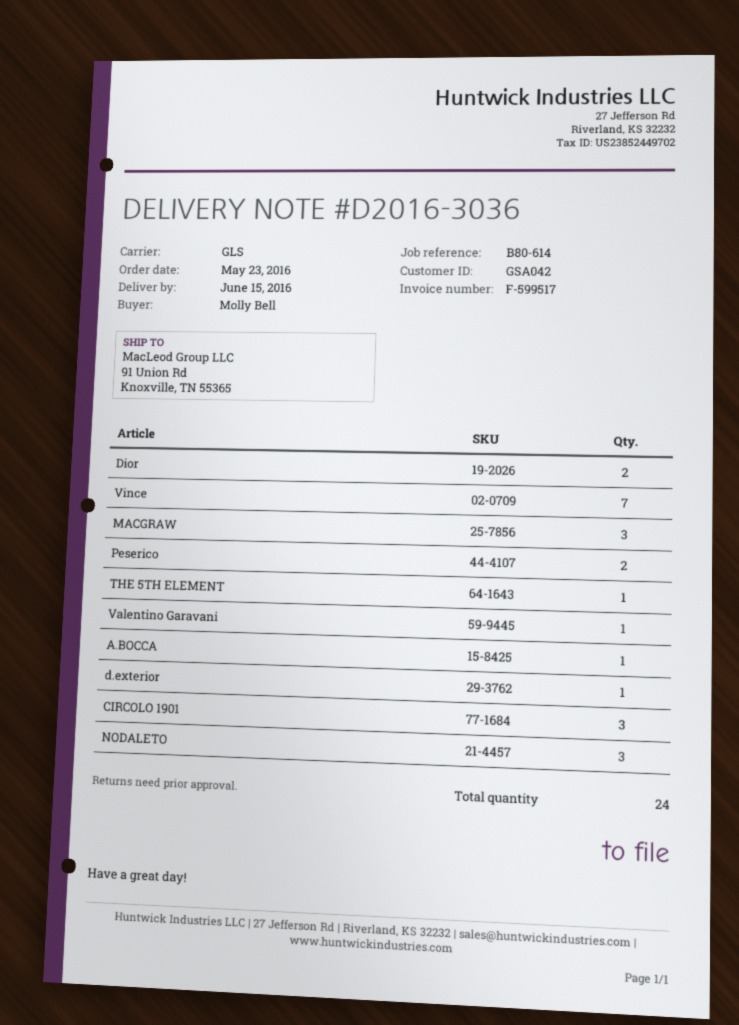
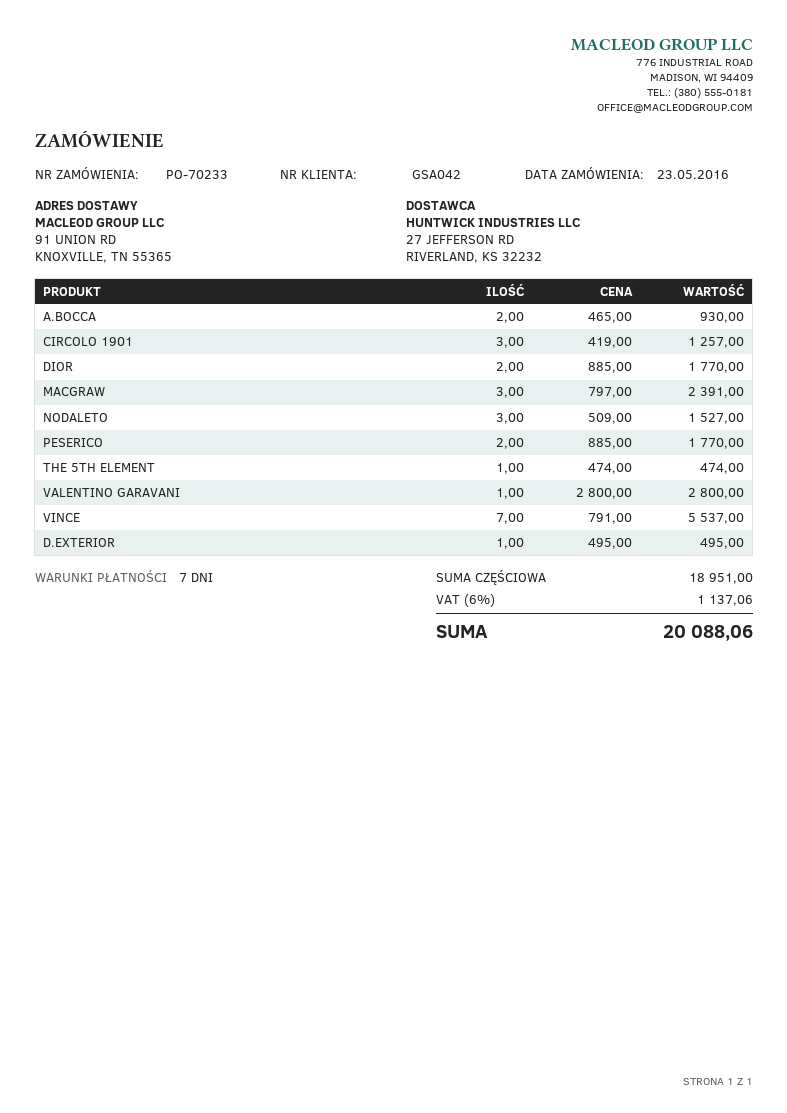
A.BOCCA: 1 -> 2

